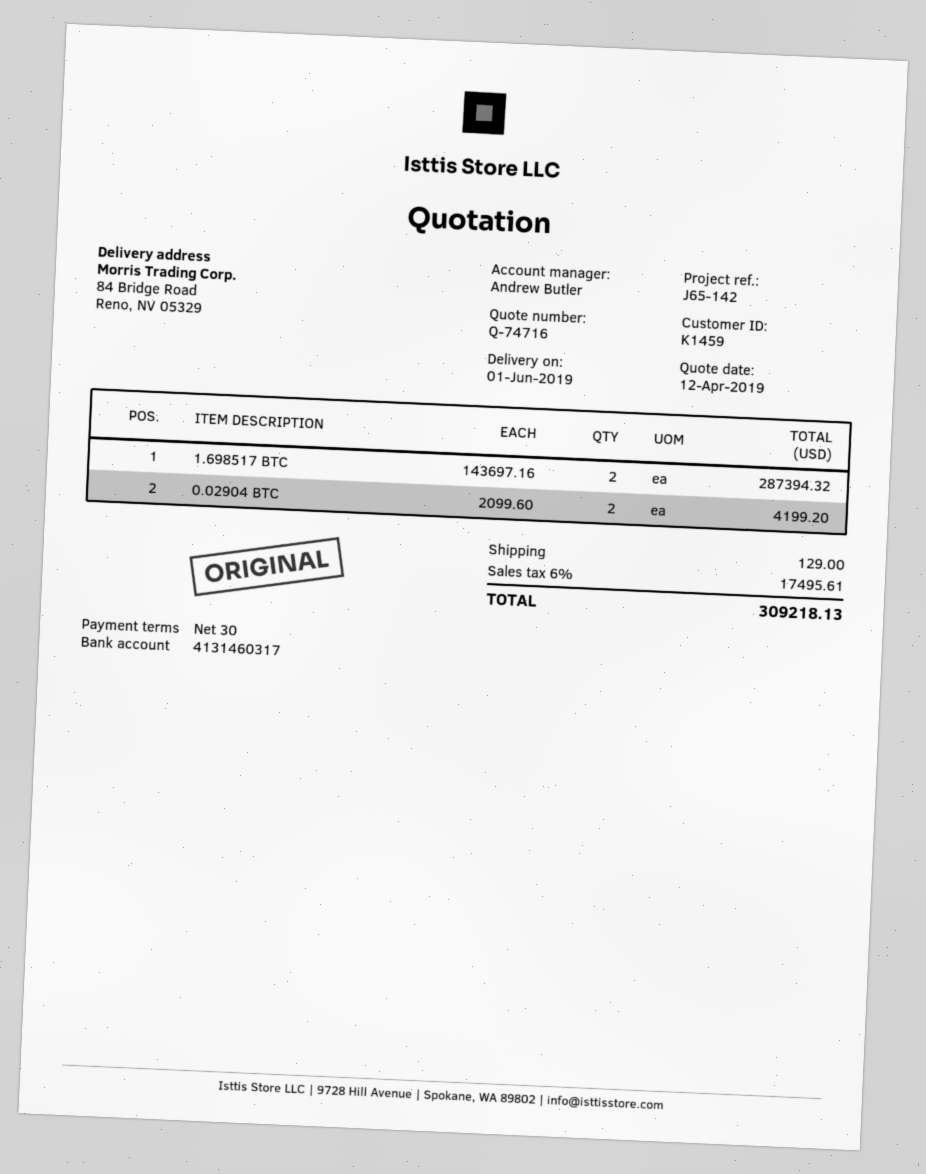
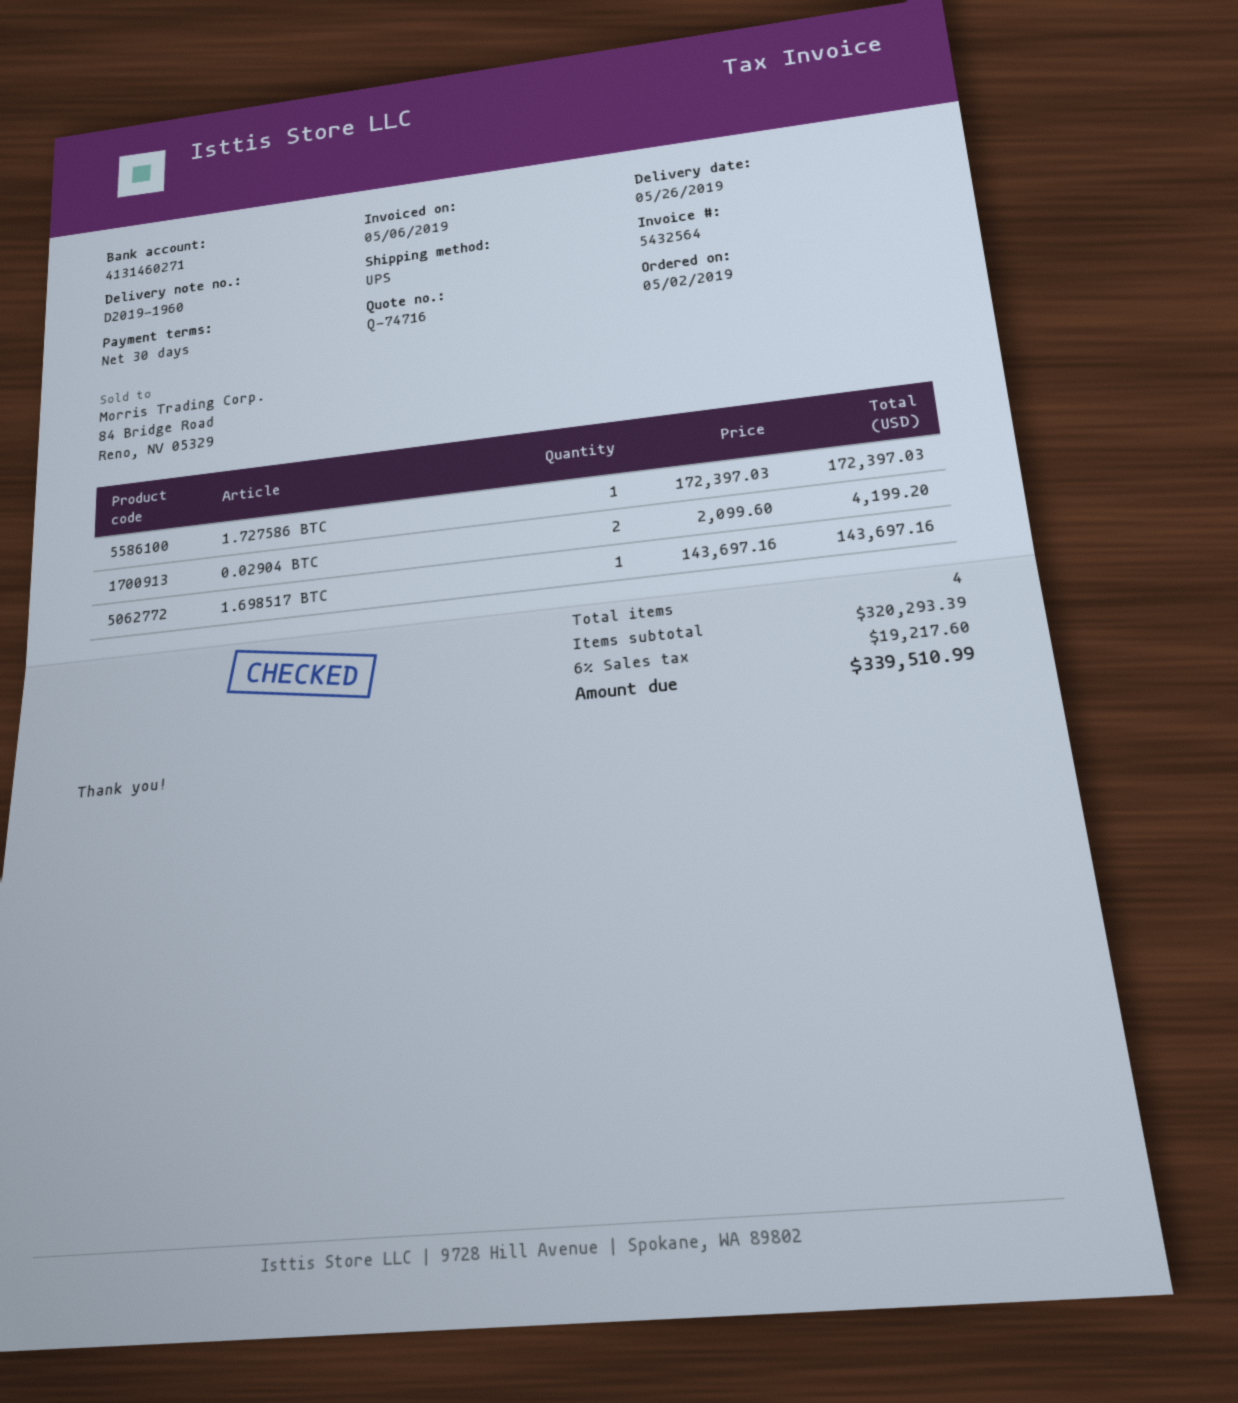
delivery date: 2019-06-01 -> 2019-05-26
bank account: 4131460317 -> 4131460271
1.698517 BTC: 2 x 143697.16 = 287394.32 -> 1 x 143697.16 = 143697.16
1.727586 BTC: none -> 1 x 172397.03 = 172397.03
shipping: 129.00 -> none
tax: 6% = 17495.61 -> 6% = 19217.60
total: 309218.13 -> 339510.99

